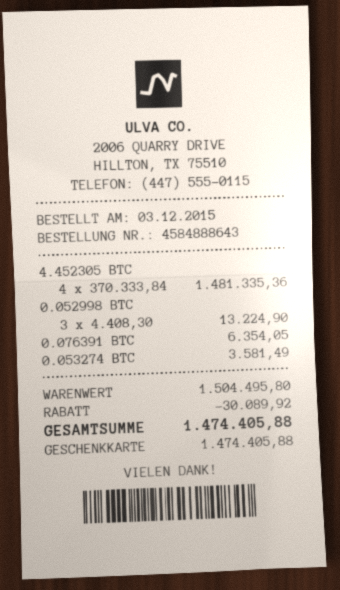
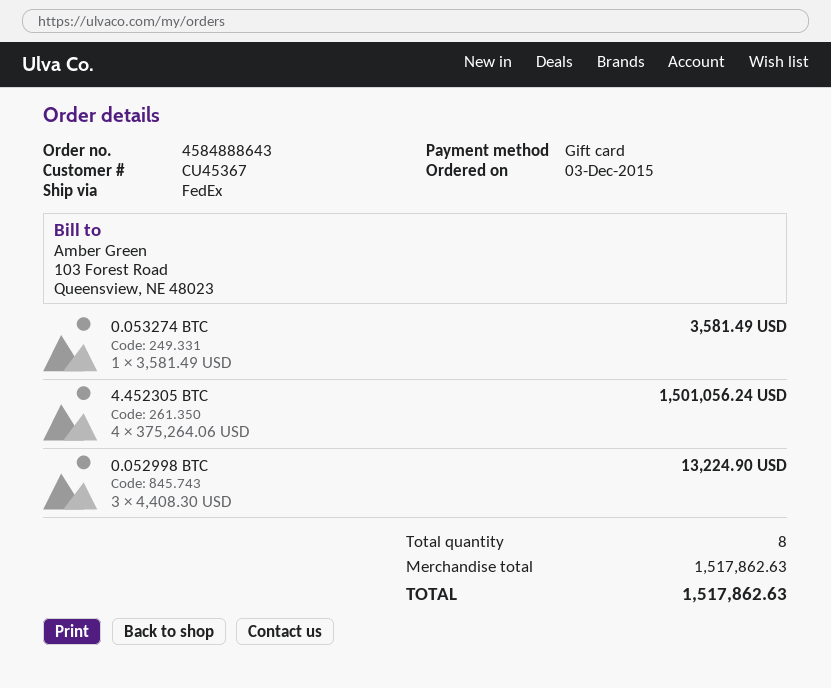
4.452305 BTC: 4 x 370333.84 = 1481335.36 -> 4 x 375264.06 = 1501056.24
0.076391 BTC: 1 x 6354.05 = 6354.05 -> none
subtotal: 1504495.80 -> 1517862.63
discount: 30089.92 -> none
total: 1474405.88 -> 1517862.63

